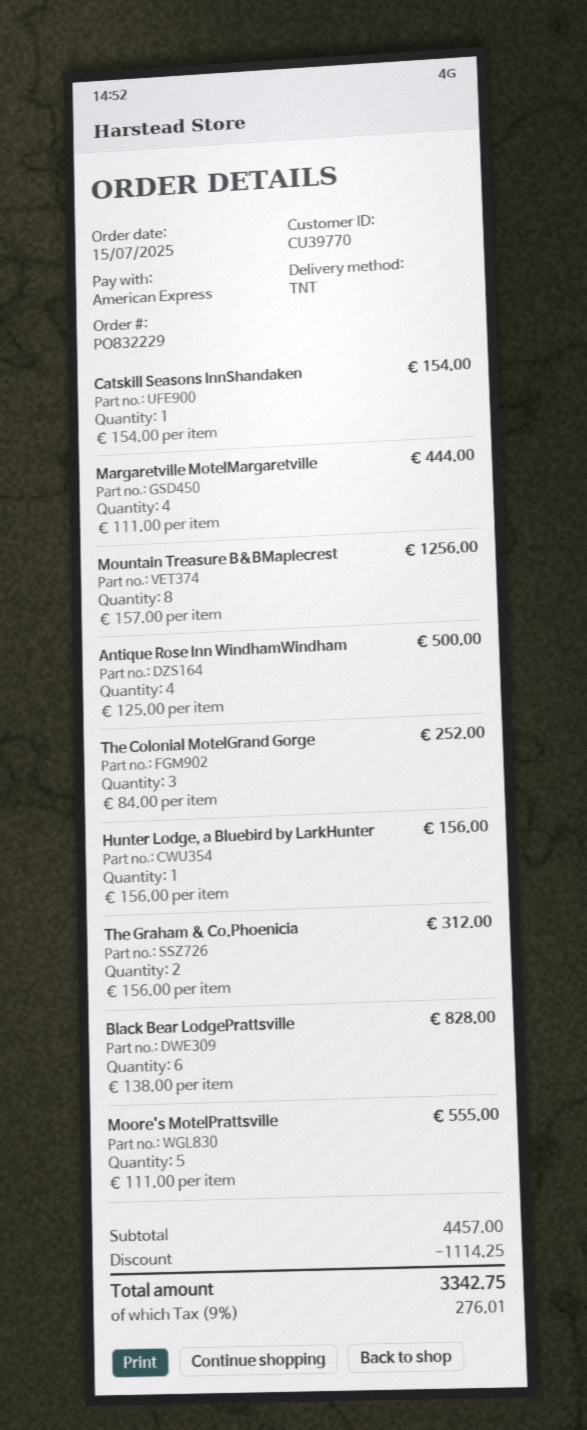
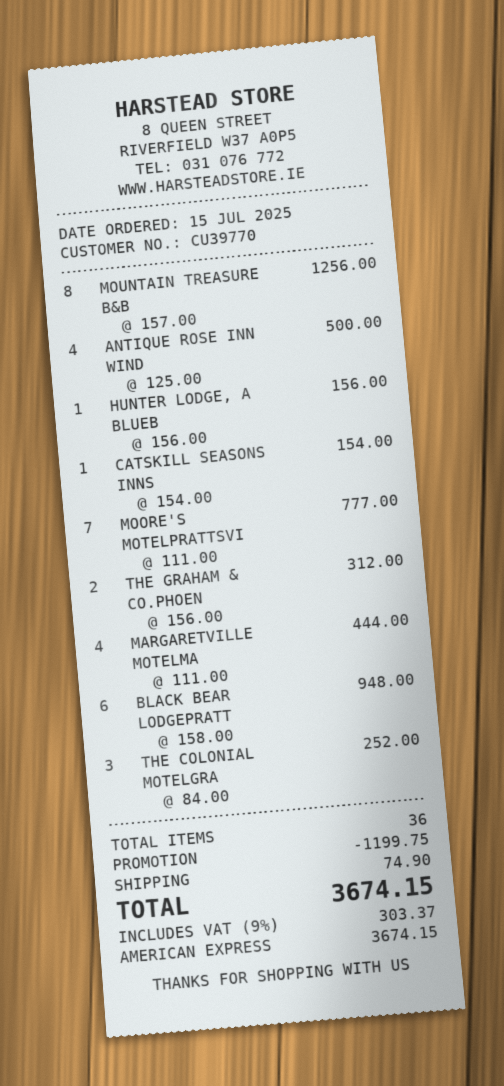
Black Bear LodgePrattsville: 6 x 138.00 = 828.00 -> 6 x 158.00 = 948.00
Moore's MotelPrattsville: 5 x 111.00 = 555.00 -> 7 x 111.00 = 777.00
discount: 1114.25 -> 1199.75
shipping: none -> 74.90
tax: 9% = 276.01 -> 9% = 303.37
total: 3342.75 -> 3674.15

